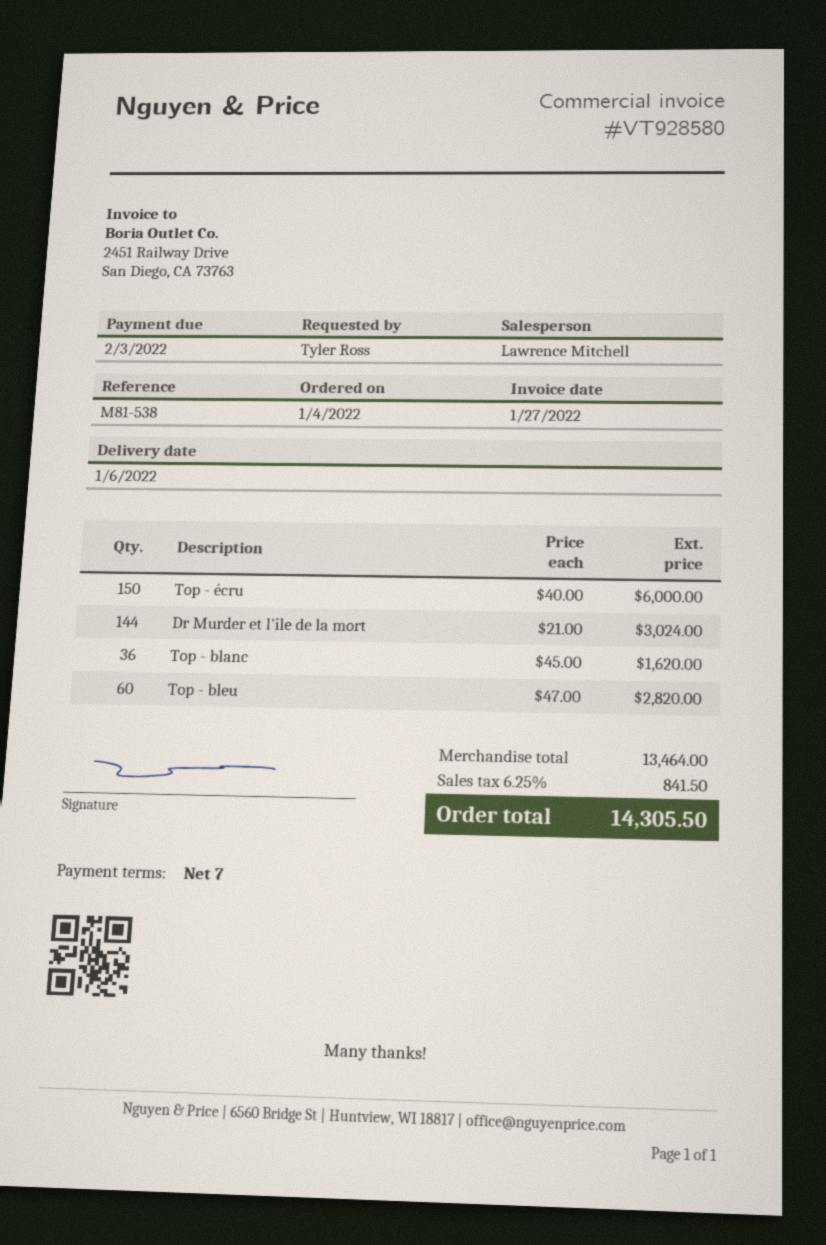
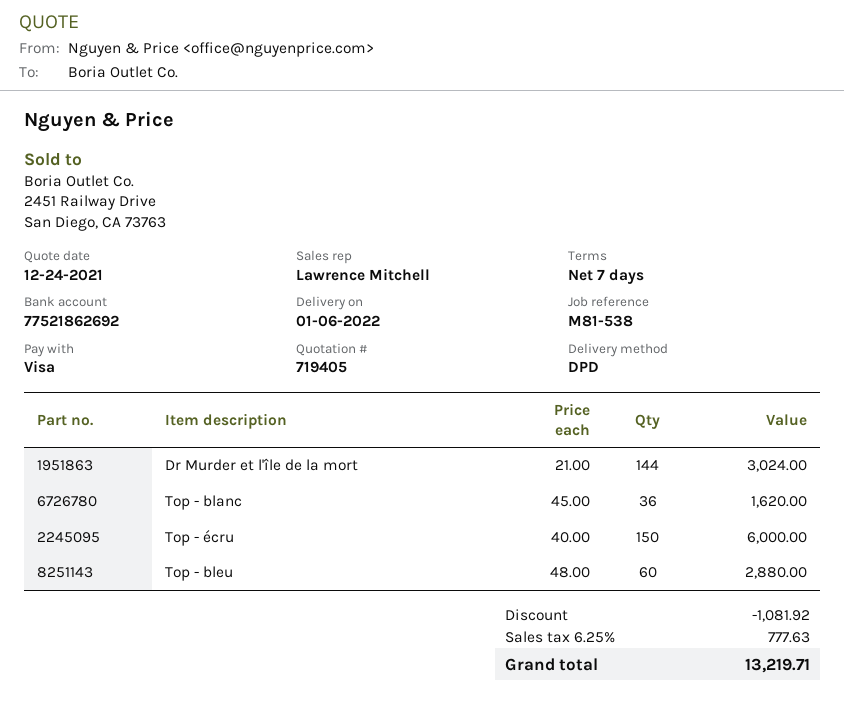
Top - bleu: 60 x 47.00 = 2820.00 -> 60 x 48.00 = 2880.00
discount: none -> 1081.92
tax: 6.25% = 841.50 -> 6.25% = 777.63
total: 14305.50 -> 13219.71

